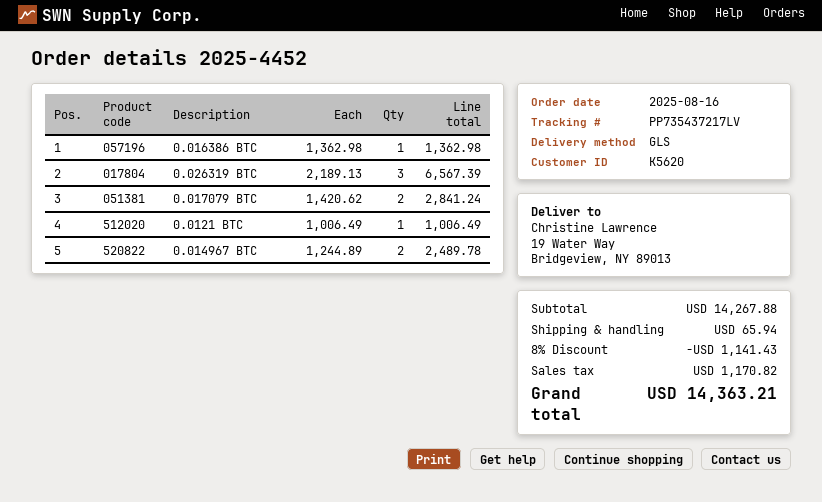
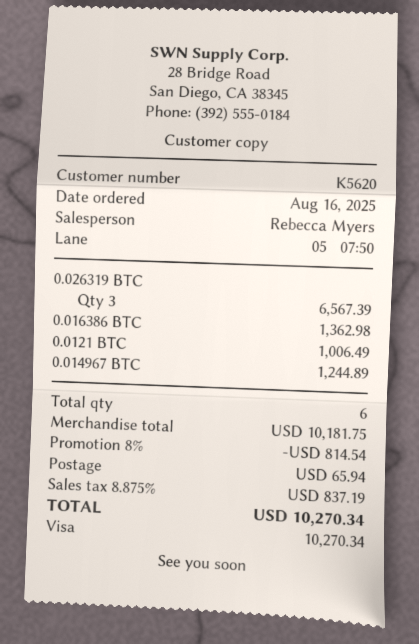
0.017079 BTC: 2 for 2841.24 -> none
0.014967 BTC: 2 for 2489.78 -> 1 for 1244.89
subtotal: 14267.88 -> 10181.75
discount: 8% = 1141.43 -> 8% = 814.54
tax: 1170.82 -> 837.19
total: 14363.21 -> 10270.34

